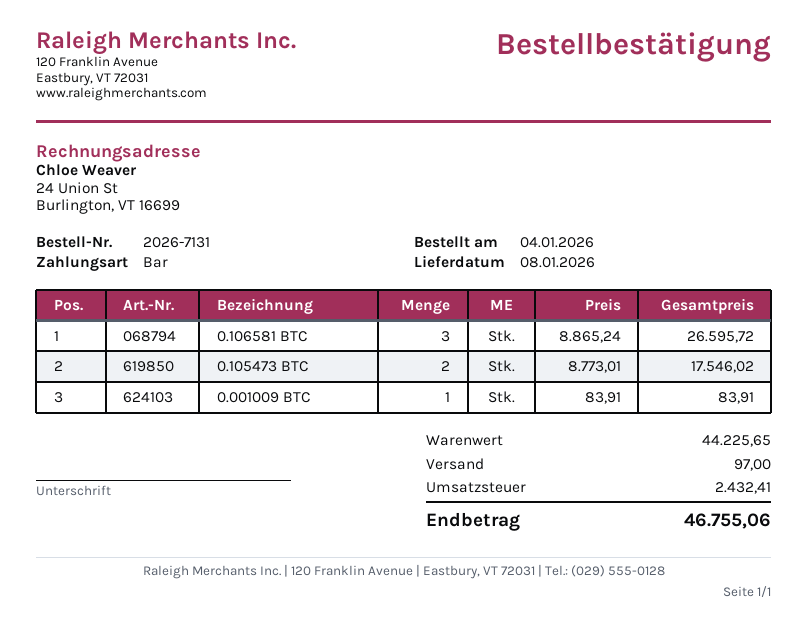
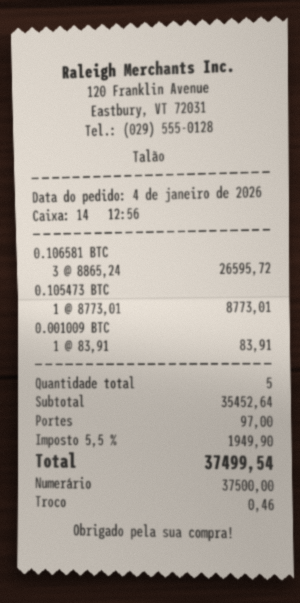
0.105473 BTC: 2 x 8773.01 = 17546.02 -> 1 x 8773.01 = 8773.01
subtotal: 44225.65 -> 35452.64
tax: 2432.41 -> 1949.90
total: 46755.06 -> 37499.54

